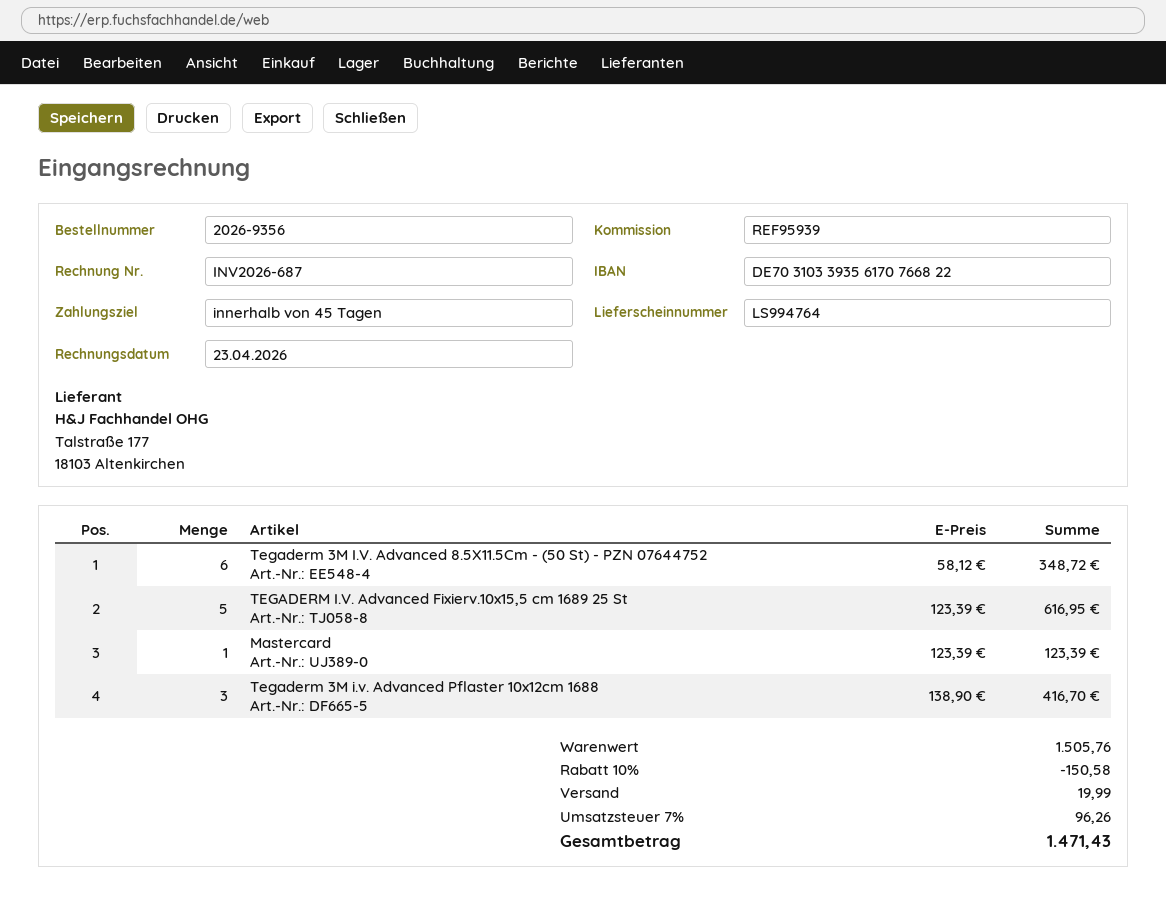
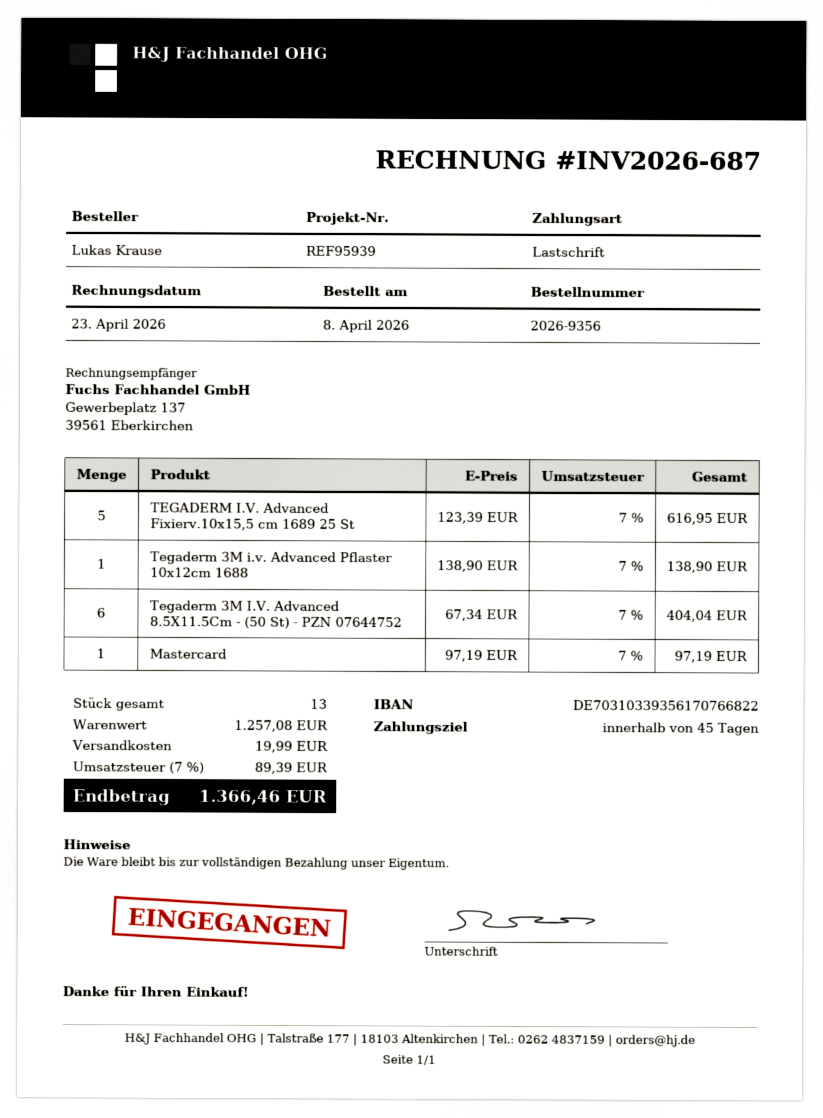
Tegaderm 3M I.V. Advanced 8.5X11.5Cm - (50 St) - PZN 07644752: 6 x 58.12 = 348.72 -> 6 x 67.34 = 404.04
Mastercard: 1 x 123.39 = 123.39 -> 1 x 97.19 = 97.19
Tegaderm 3M i.v. Advanced Pflaster 10x12cm 1688: 3 x 138.90 = 416.70 -> 1 x 138.90 = 138.90
subtotal: 1505.76 -> 1257.08
discount: 10% = 150.58 -> none
tax: 7% = 96.26 -> 7% = 89.39
total: 1471.43 -> 1366.46

